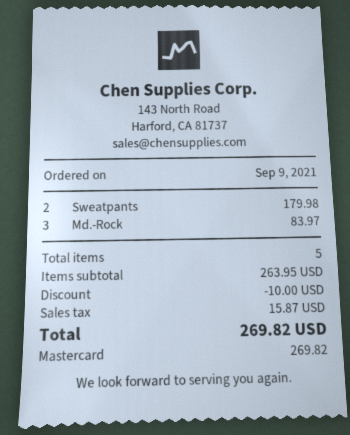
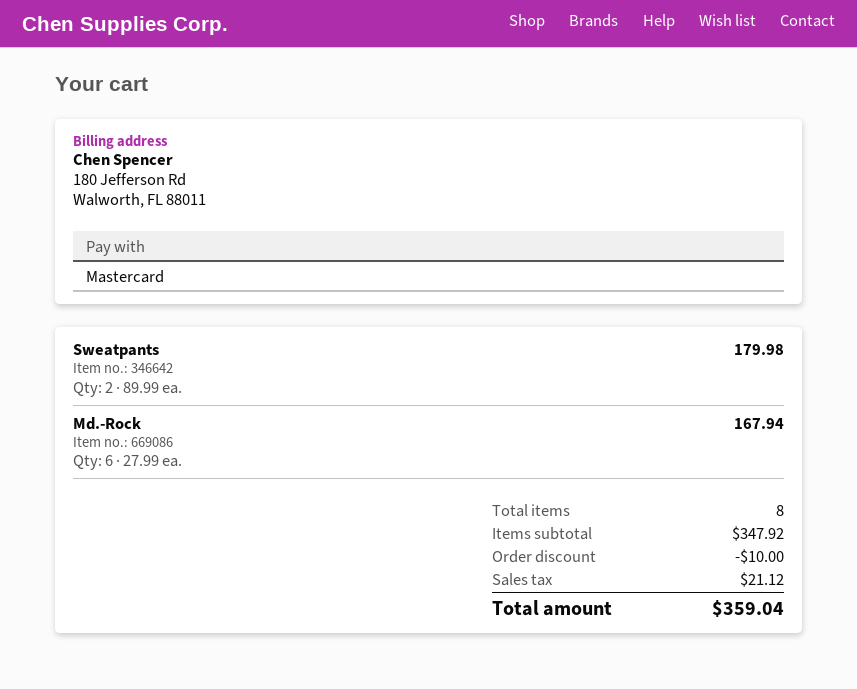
Md.-Rock: 3 for 83.97 -> 6 for 167.94
total quantity: 5 -> 8
subtotal: 263.95 -> 347.92
tax: 15.87 -> 21.12
total: 269.82 -> 359.04

